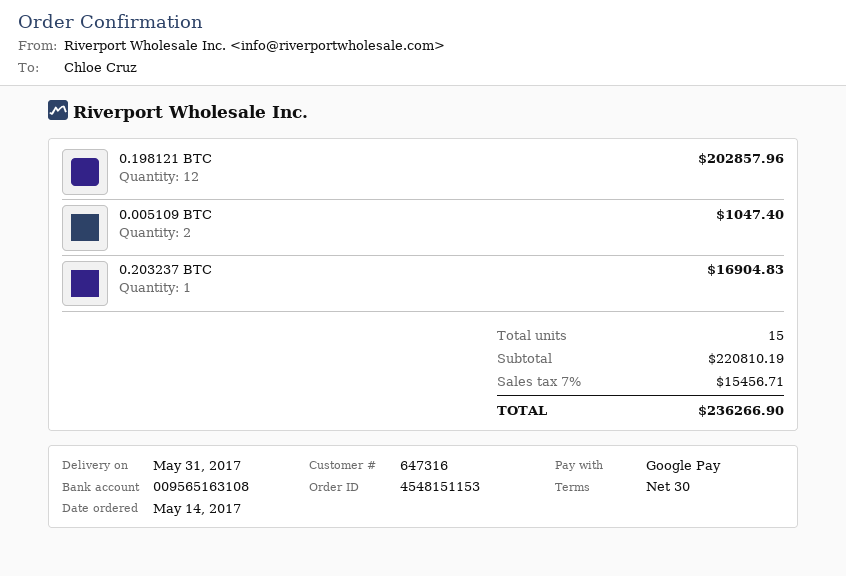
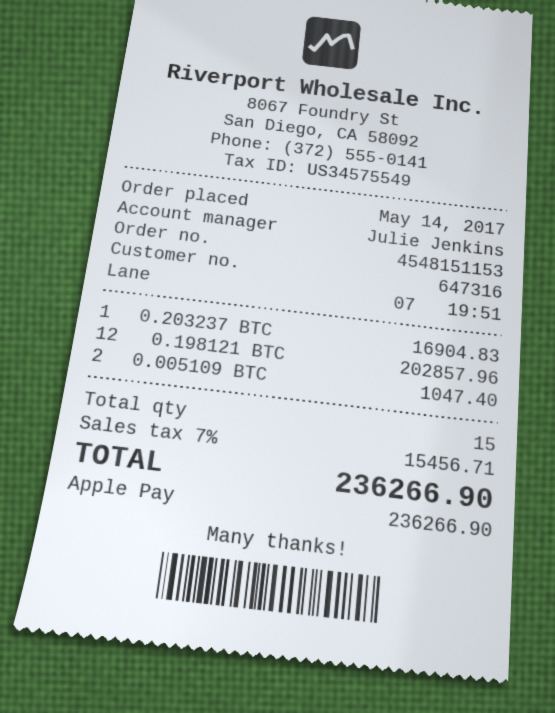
payment method: Google Pay -> Apple Pay

